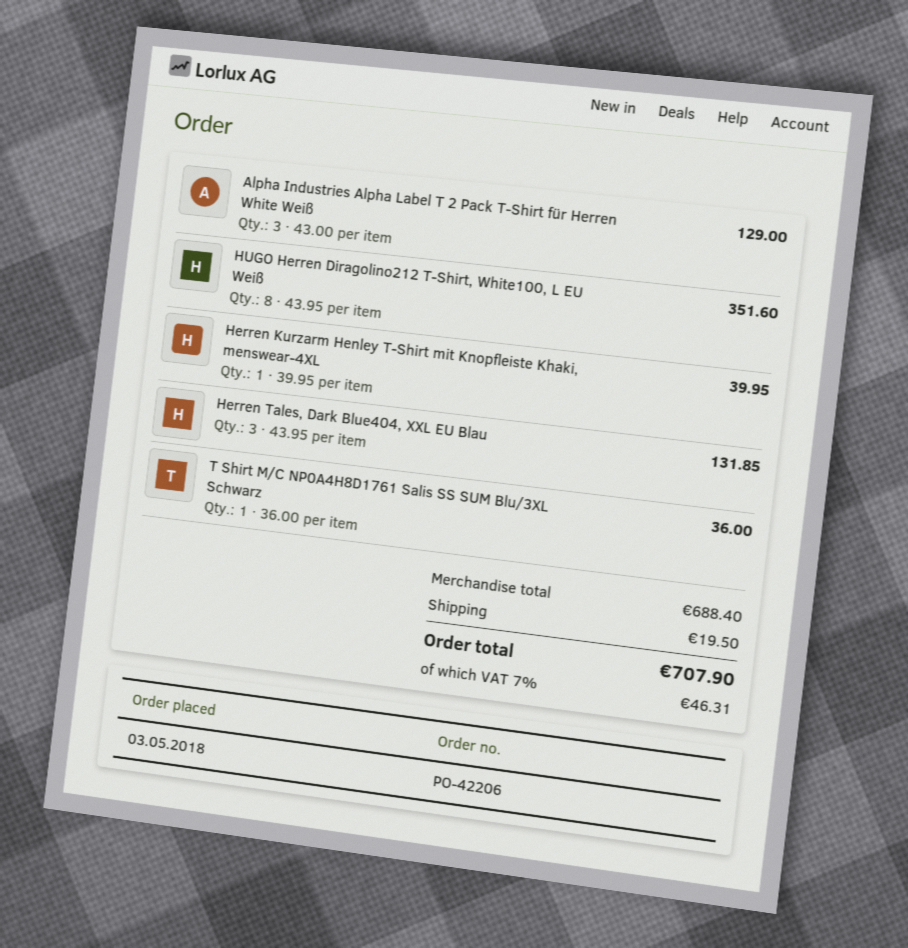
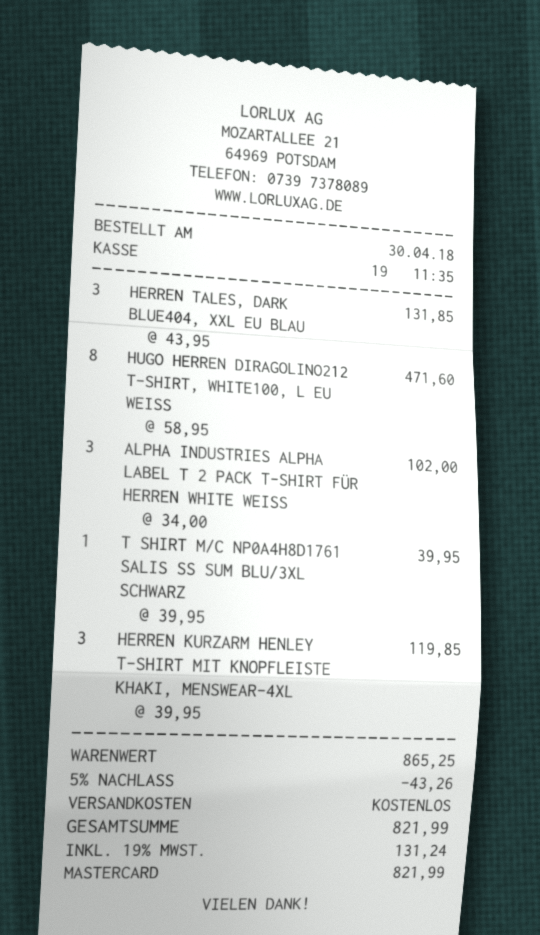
order date: 2018-05-03 -> 2018-04-30
Alpha Industries Alpha Label T 2 Pack T-Shirt für Herren White Weiß: 3 x 43.00 = 129.00 -> 3 x 34.00 = 102.00
HUGO Herren Diragolino212 T-Shirt, White100, L EU Weiß: 8 x 43.95 = 351.60 -> 8 x 58.95 = 471.60
Herren Kurzarm Henley T-Shirt mit Knopfleiste Khaki, menswear-4XL: 1 x 39.95 = 39.95 -> 3 x 39.95 = 119.85
T Shirt M/C NP0A4H8D1761 Salis SS SUM Blu/3XL Schwarz: 1 x 36.00 = 36.00 -> 1 x 39.95 = 39.95
subtotal: 688.40 -> 865.25
discount: none -> 5% = 43.26
shipping: 19.50 -> 0.00
tax: 7% = 46.31 -> 19% = 131.24
total: 707.90 -> 821.99

